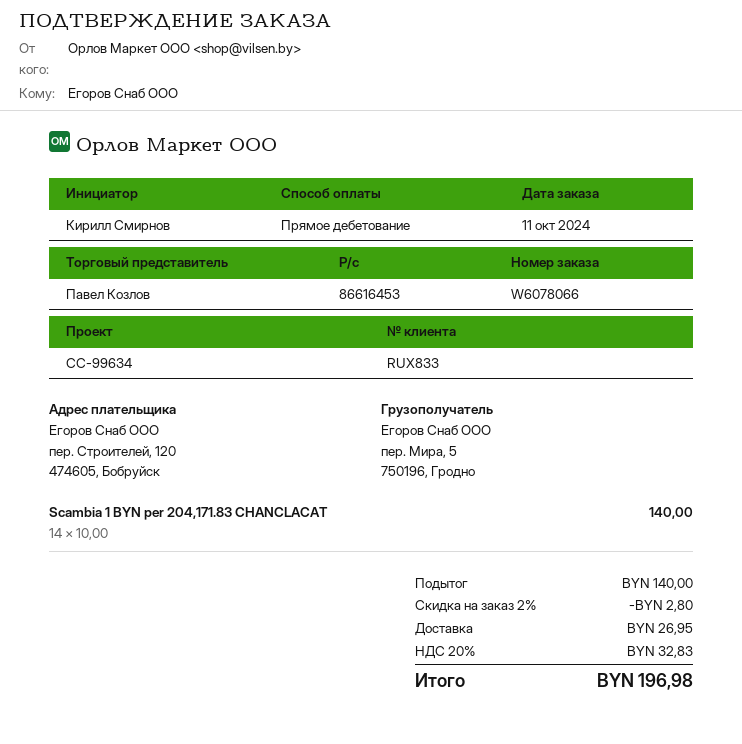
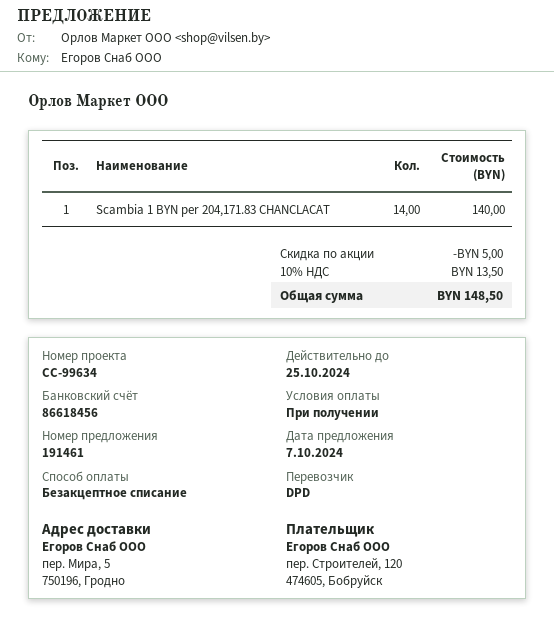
bank account: 86616453 -> 86618456
discount: 2.80 -> 5.00
shipping: 26.95 -> none
tax: 20% = 32.83 -> 10% = 13.50
total: 196.98 -> 148.50

